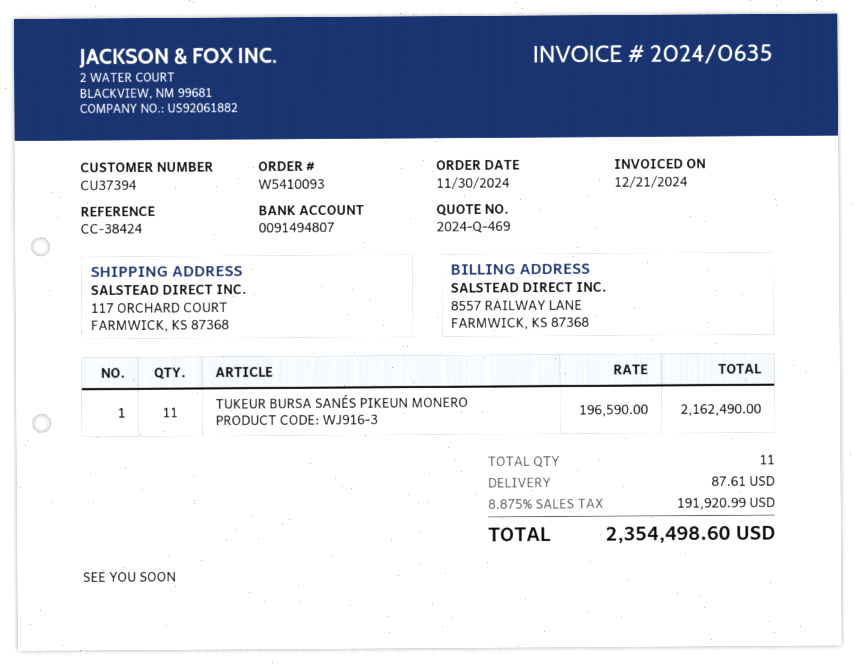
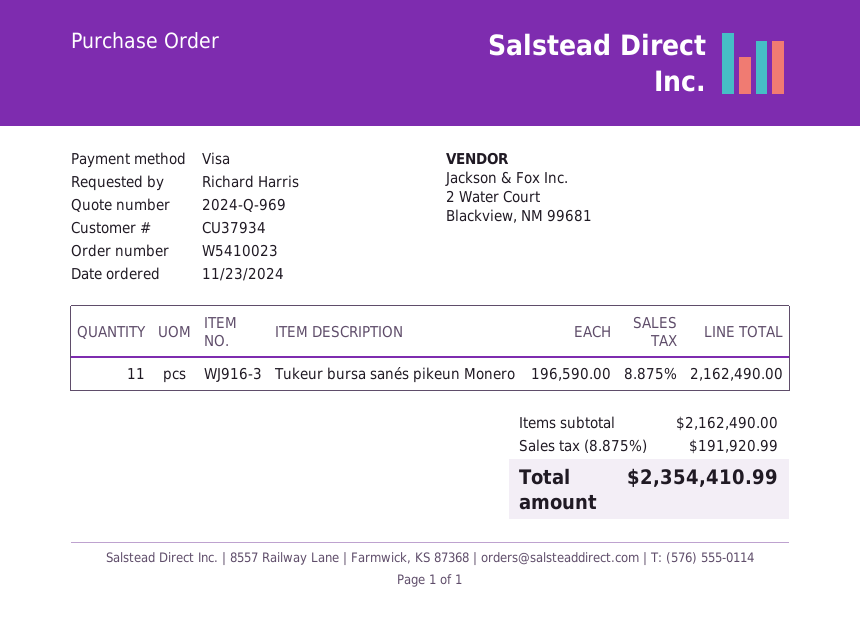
quote number: 2024-Q-469 -> 2024-Q-969
order number: W5410093 -> W5410023
order date: 2024-11-30 -> 2024-11-23
customer number: CU37394 -> CU37934
shipping: 87.61 -> none
total: 2354498.60 -> 2354410.99

